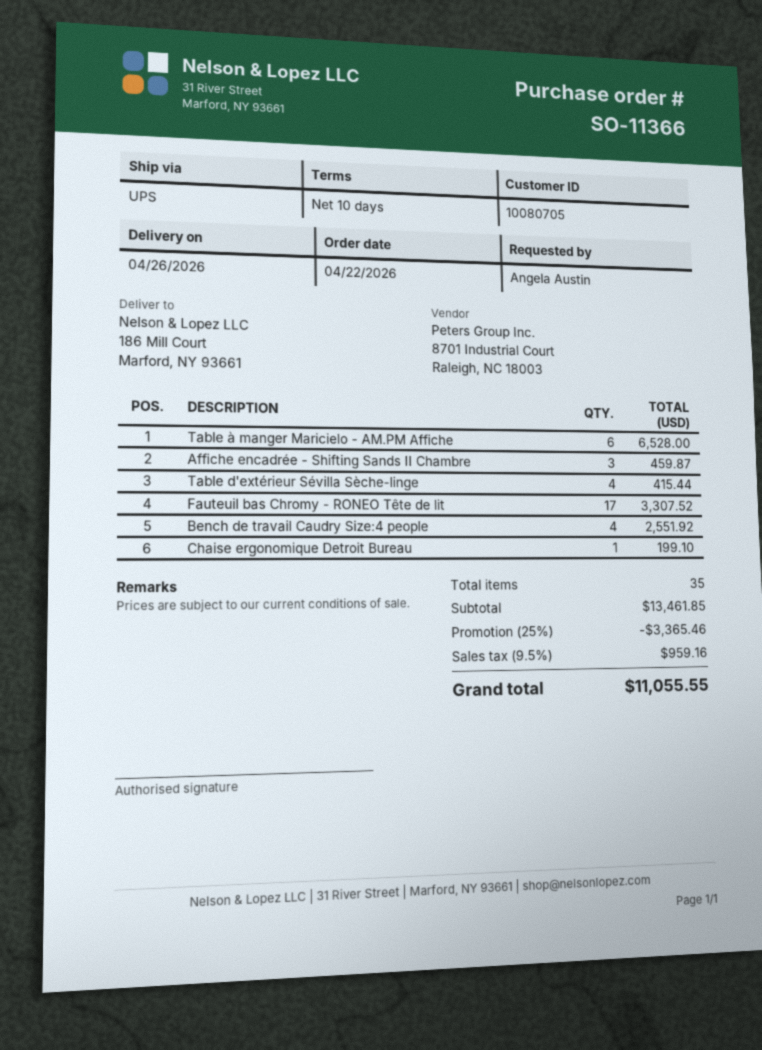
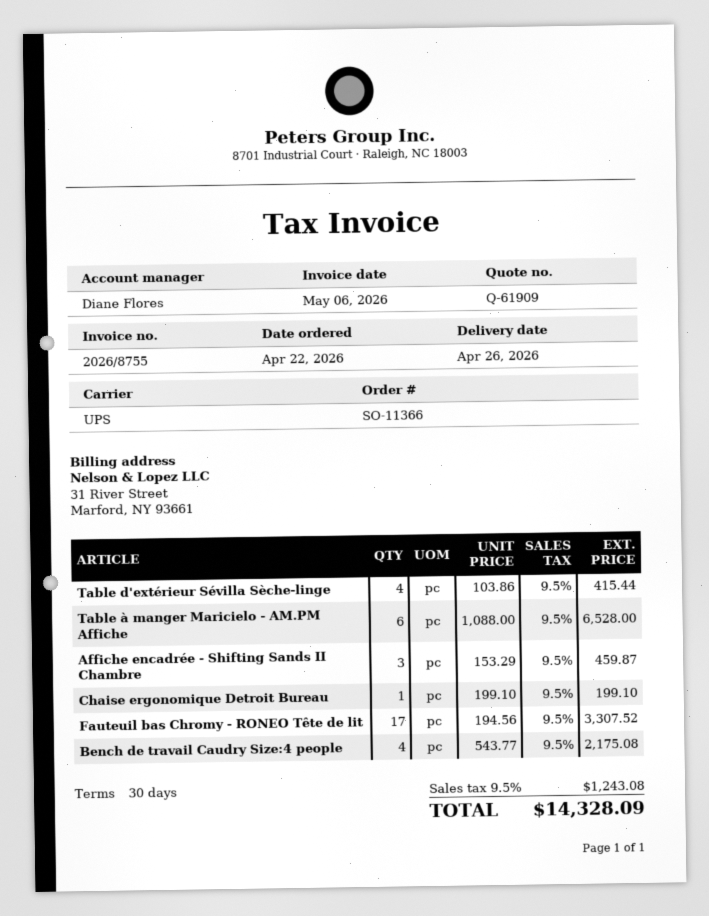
payment terms: 10 days -> 30 days
Bench de travail Caudry Size:4 people: 4 for 2551.92 -> 4 for 2175.08
discount: 25% = 3365.46 -> none
tax: 9.5% = 959.16 -> 9.5% = 1243.08
total: 11055.55 -> 14328.09

